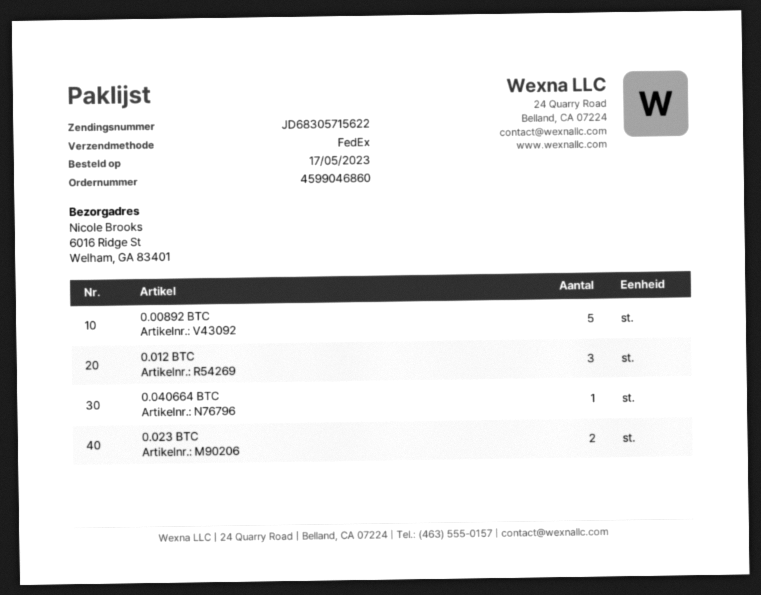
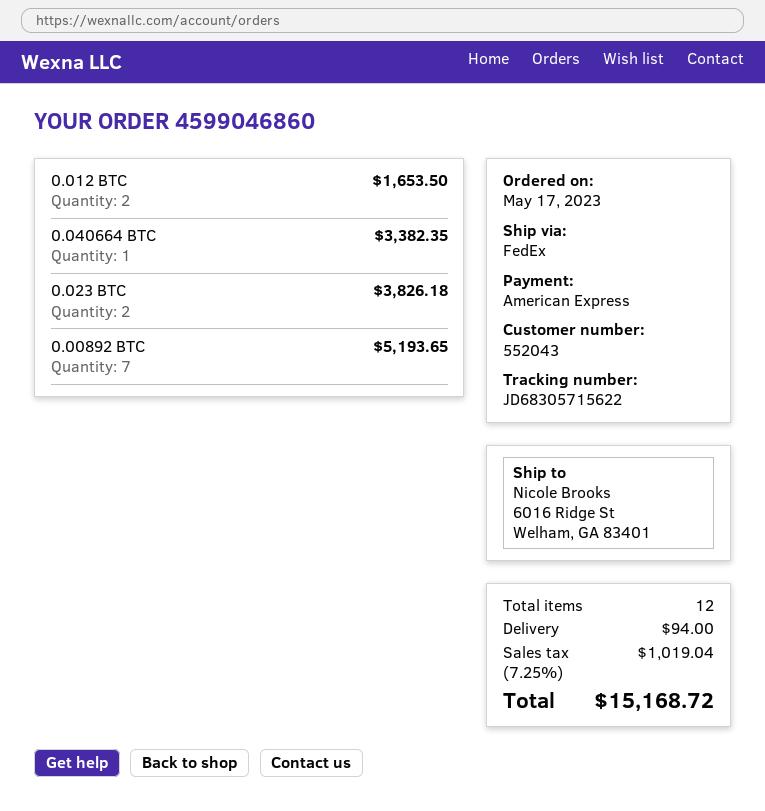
0.00892 BTC: 5 -> 7
0.012 BTC: 3 -> 2

